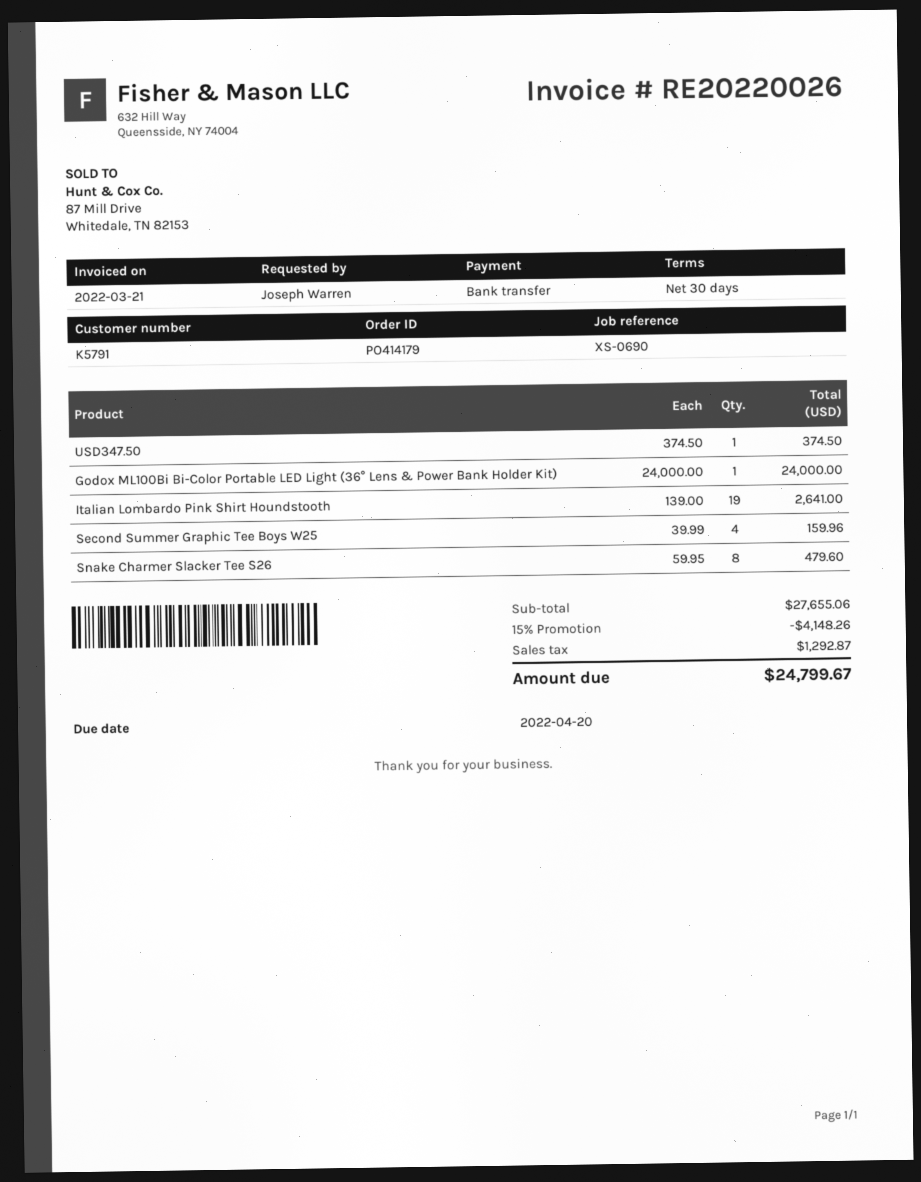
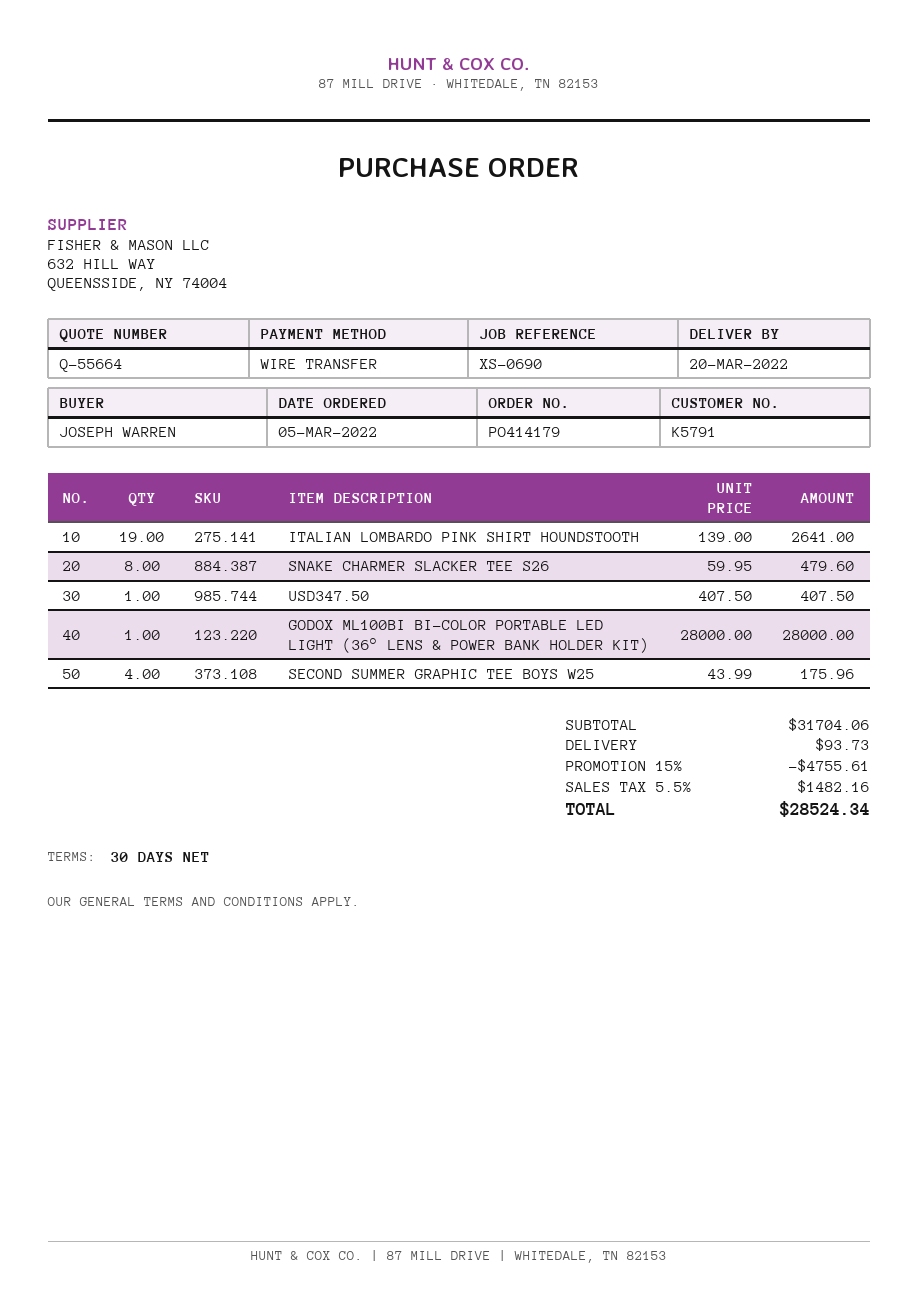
USD347.50: 1 x 374.50 = 374.50 -> 1 x 407.50 = 407.50
Godox ML100Bi Bi-Color Portable LED Light (36° Lens & Power Bank Holder Kit): 1 x 24000.00 = 24000.00 -> 1 x 28000.00 = 28000.00
Second Summer Graphic Tee Boys W25: 4 x 39.99 = 159.96 -> 4 x 43.99 = 175.96
subtotal: 27655.06 -> 31704.06
discount: 15% = 4148.26 -> 15% = 4755.61
shipping: none -> 93.73
tax: 1292.87 -> 1482.16
total: 24799.67 -> 28524.34

